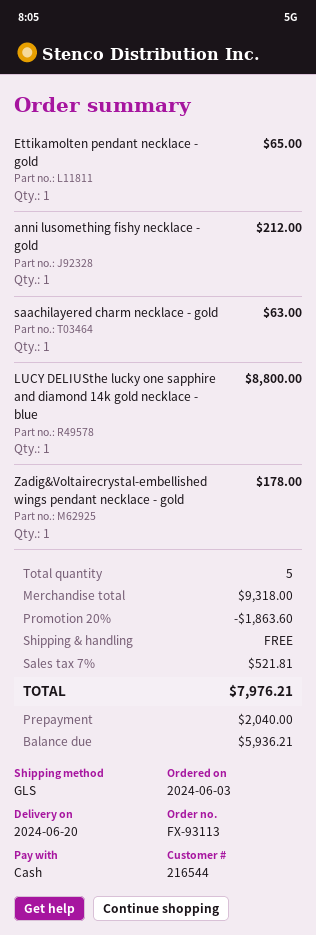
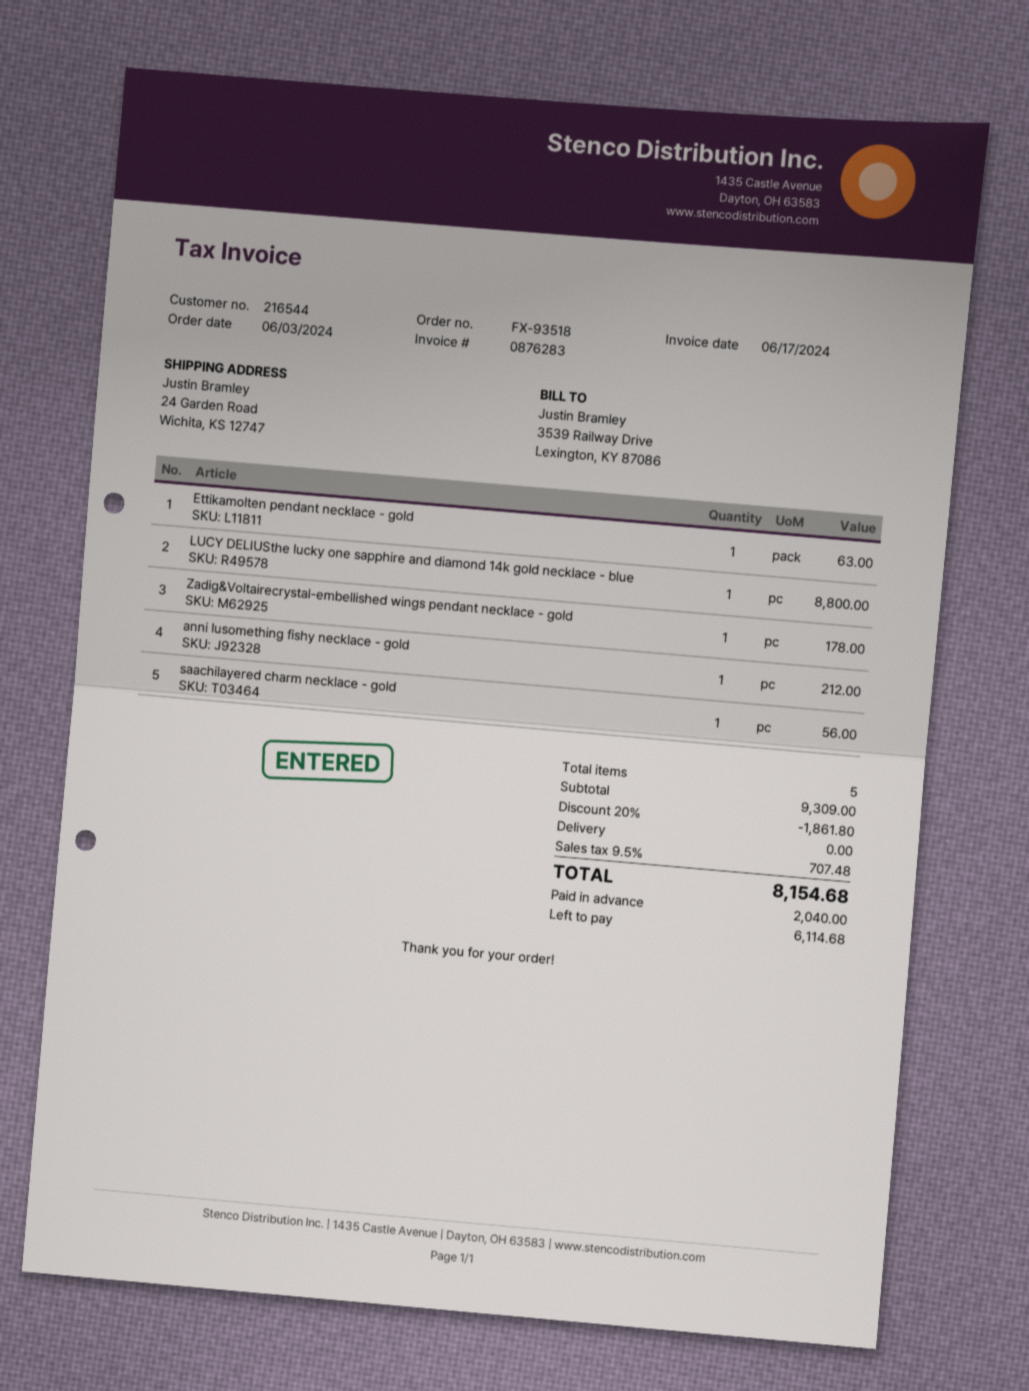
order number: FX-93113 -> FX-93518
Ettikamolten pendant necklace - gold: 1 for 65.00 -> 1 for 63.00
saachilayered charm necklace - gold: 1 for 63.00 -> 1 for 56.00
subtotal: 9318.00 -> 9309.00
discount: 20% = 1863.60 -> 20% = 1861.80
tax: 7% = 521.81 -> 9.5% = 707.48
total: 7976.21 -> 8154.68
balance: 5936.21 -> 6114.68

